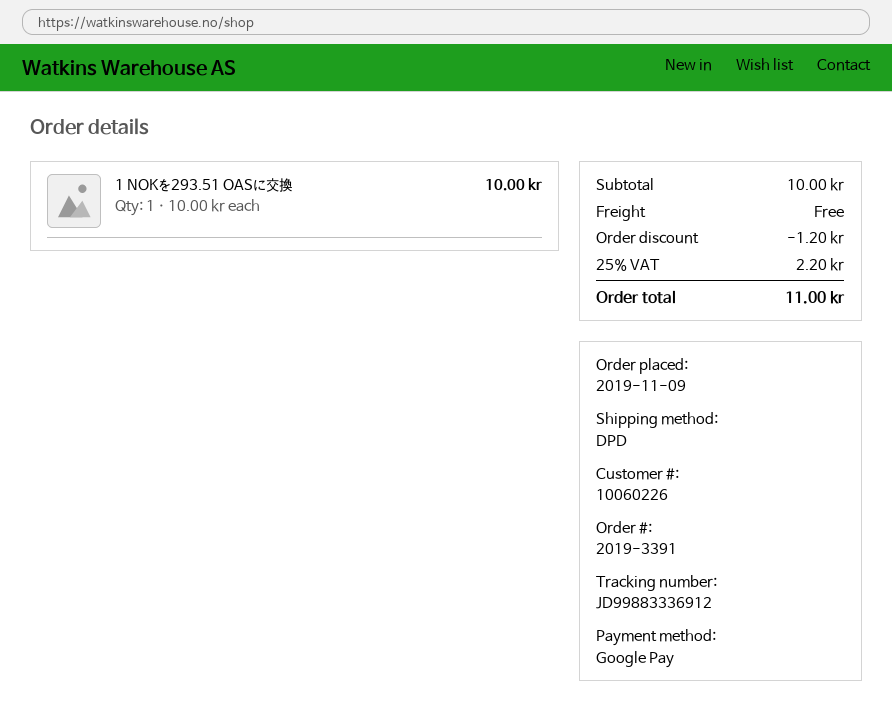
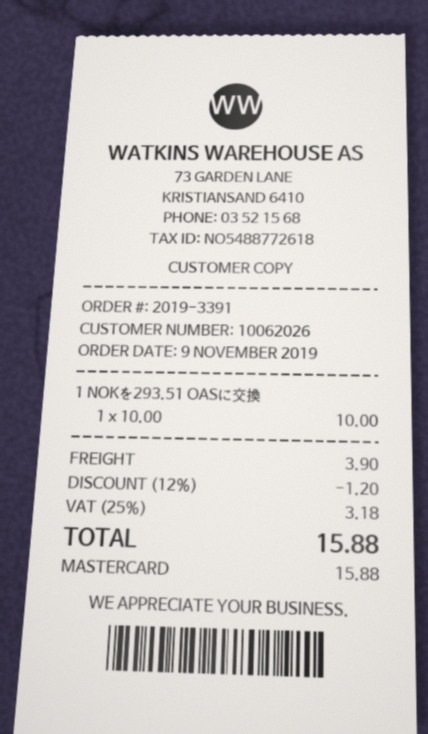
customer number: 10060226 -> 10062026
payment method: Google Pay -> Mastercard
shipping: 0.00 -> 3.90
tax: 25% = 2.20 -> 25% = 3.18
total: 11.00 -> 15.88

